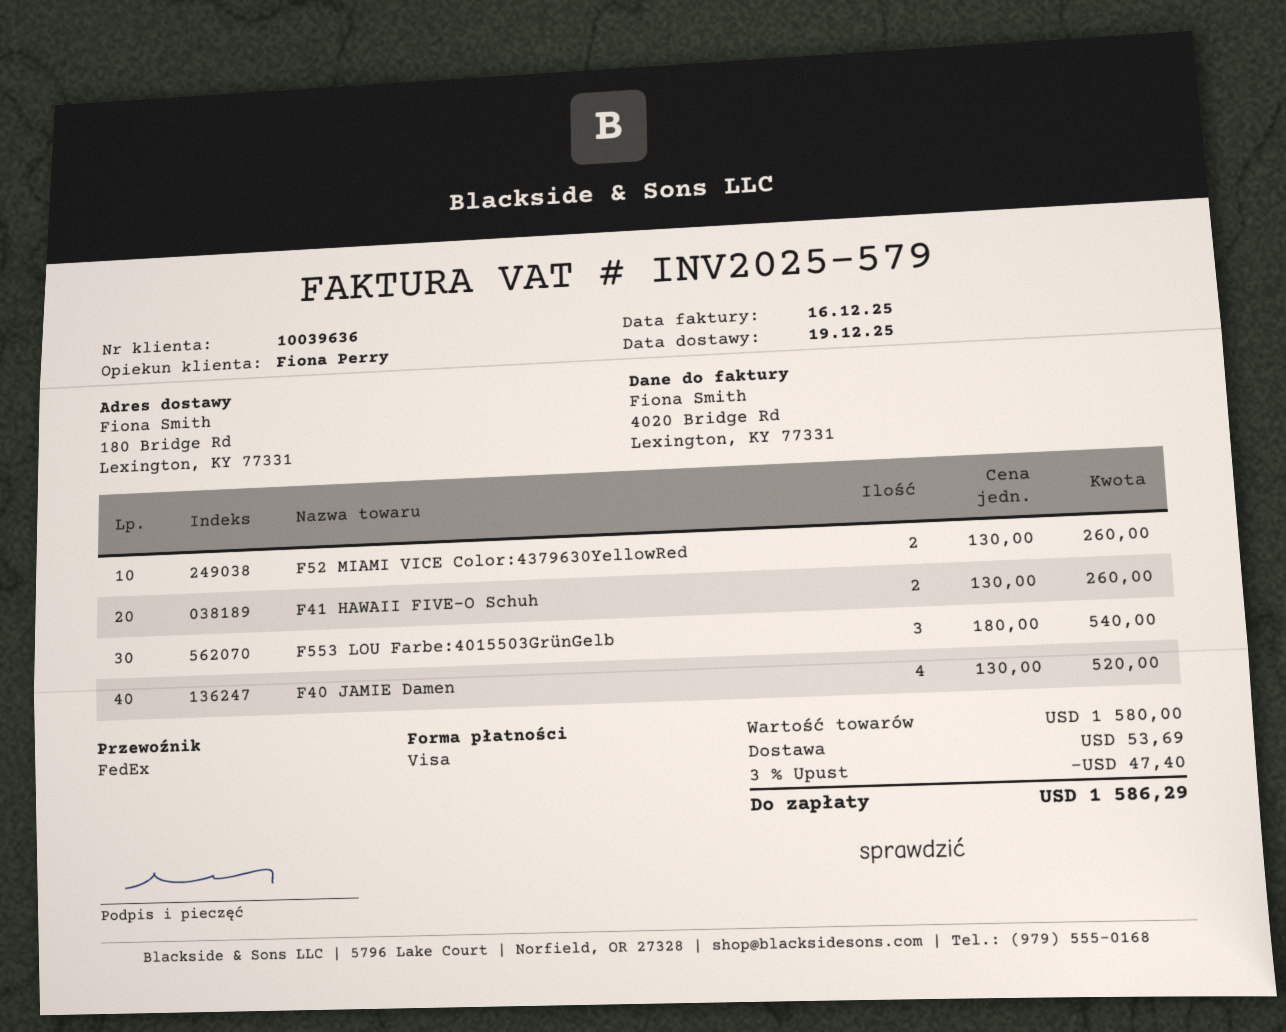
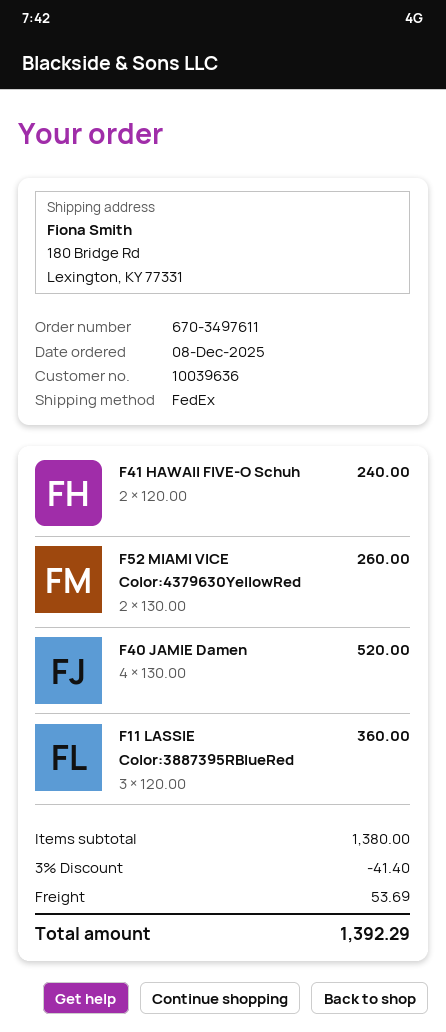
F41 HAWAII FIVE-O Schuh: 2 x 130.00 = 260.00 -> 2 x 120.00 = 240.00
F553 LOU Farbe:4015503GrünGelb: 3 x 180.00 = 540.00 -> none
F11 LASSIE Color:3887395RBlueRed: none -> 3 x 120.00 = 360.00
subtotal: 1580.00 -> 1380.00
discount: 3% = 47.40 -> 3% = 41.40
total: 1586.29 -> 1392.29

